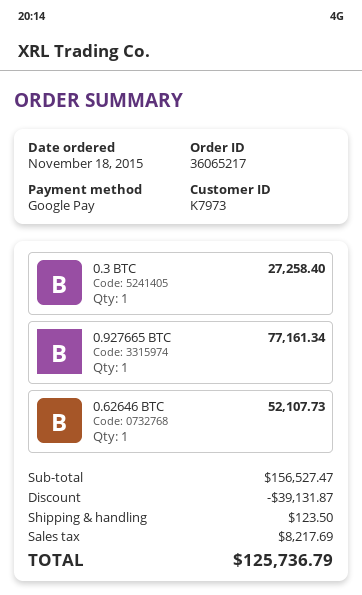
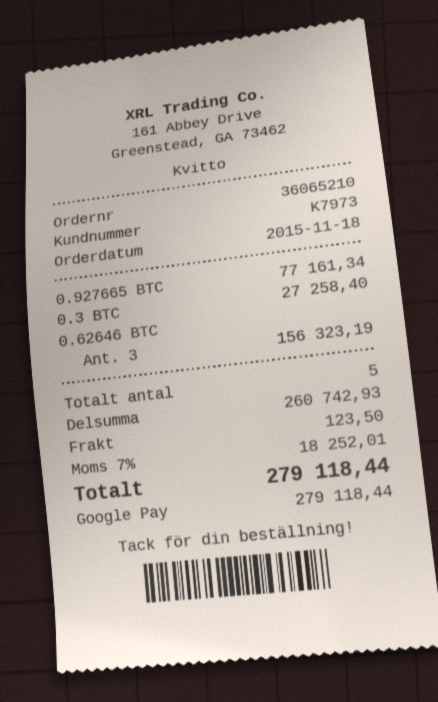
order number: 36065217 -> 36065210
0.62646 BTC: 1 for 52107.73 -> 3 for 156323.19
subtotal: 156527.47 -> 260742.93
discount: 39131.87 -> none
tax: 8217.69 -> 18252.01
total: 125736.79 -> 279118.44

